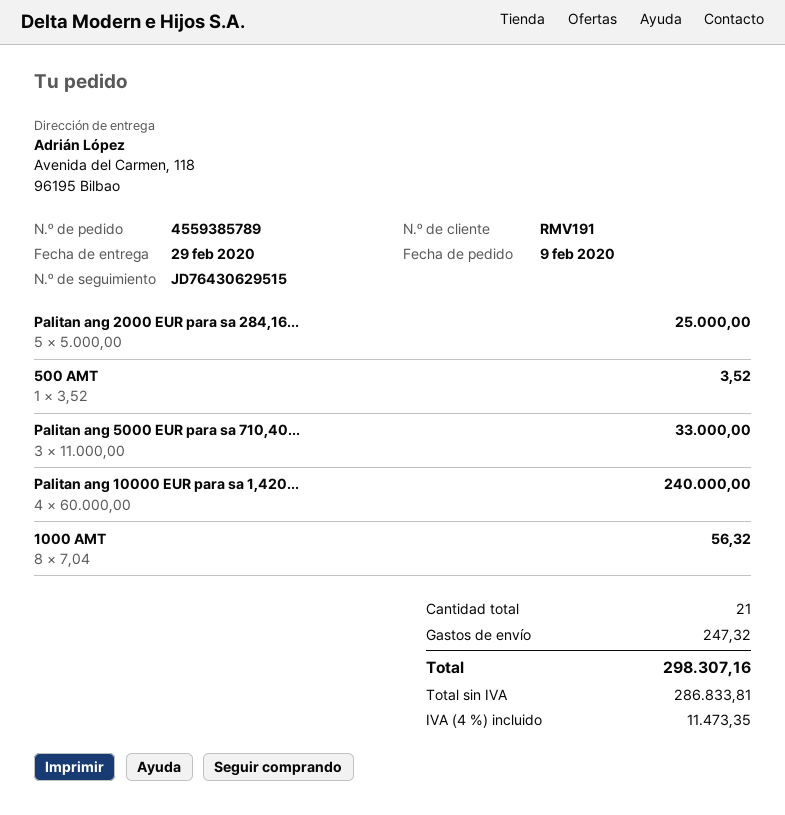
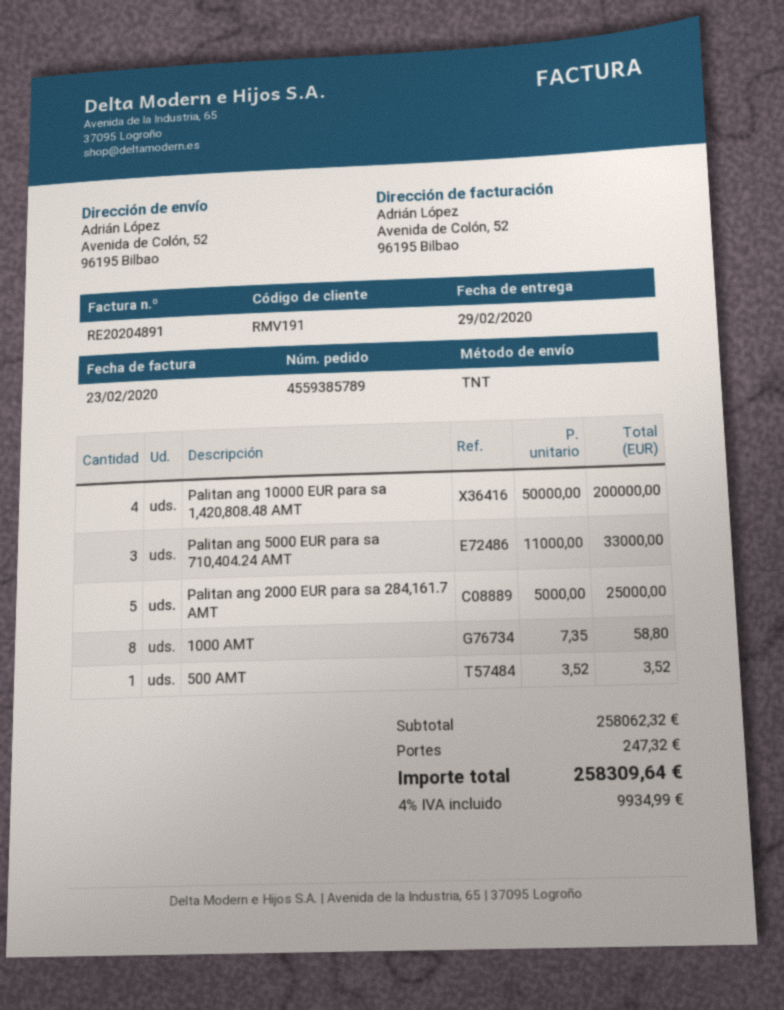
ship to: Avenida del Carmen, 118, 96195 Bilbao -> Avenida de Colón, 52, 96195 Bilbao
Palitan ang 10000 EUR para sa 1,420...: 4 x 60000.00 = 240000.00 -> 4 x 50000.00 = 200000.00
1000 AMT: 8 x 7.04 = 56.32 -> 8 x 7.35 = 58.80
tax: 4% = 11473.35 -> 4% = 9934.99
total: 298307.16 -> 258309.64

